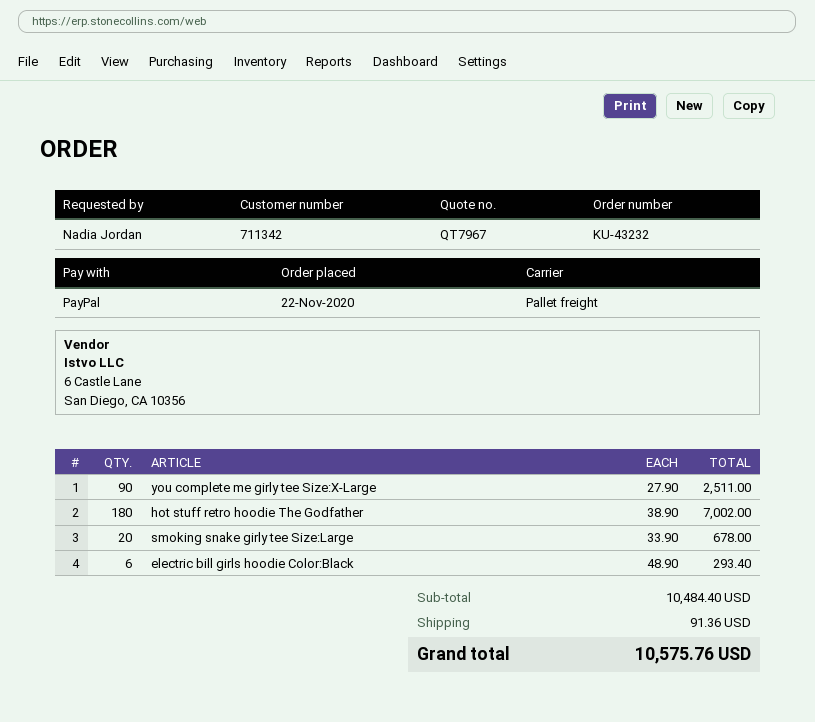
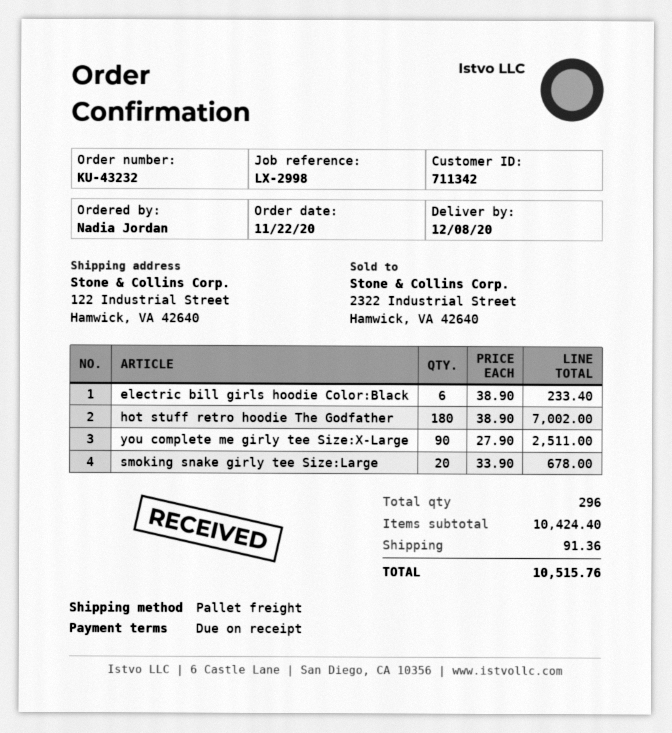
electric bill girls hoodie Color:Black: 6 x 48.90 = 293.40 -> 6 x 38.90 = 233.40
subtotal: 10484.40 -> 10424.40
total: 10575.76 -> 10515.76

